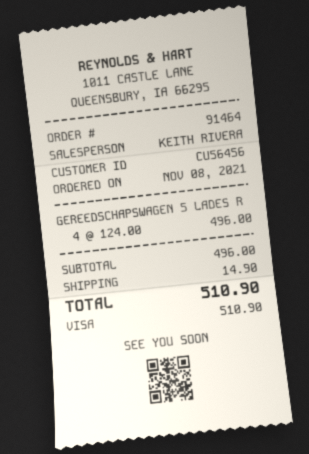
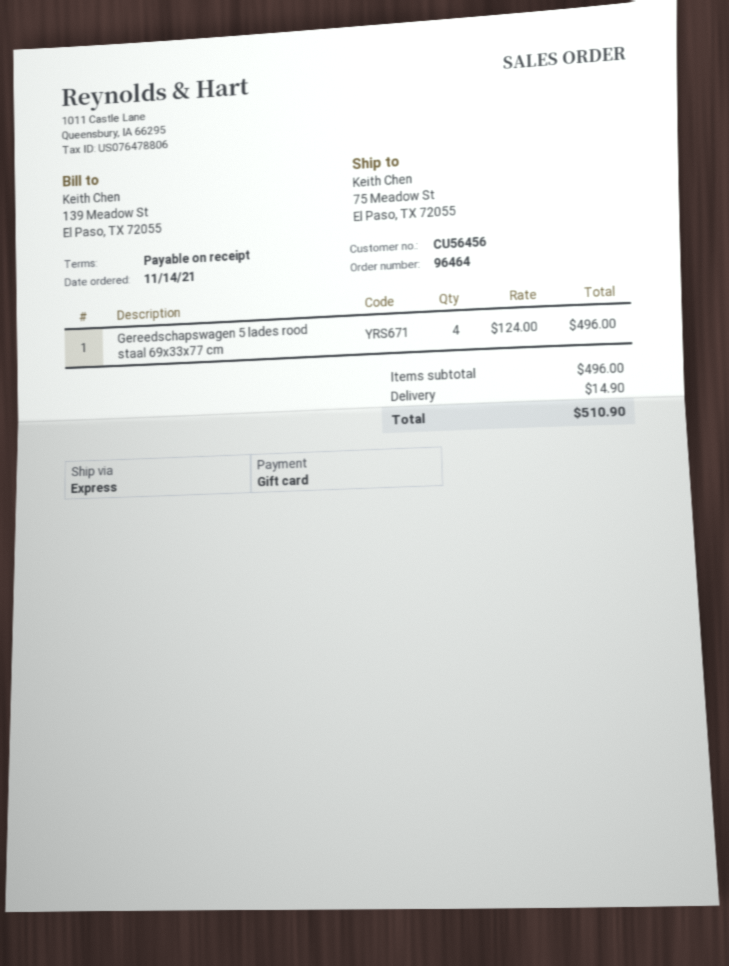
order number: 91464 -> 96464
order date: 2021-11-08 -> 2021-11-14
payment method: Visa -> gift card

